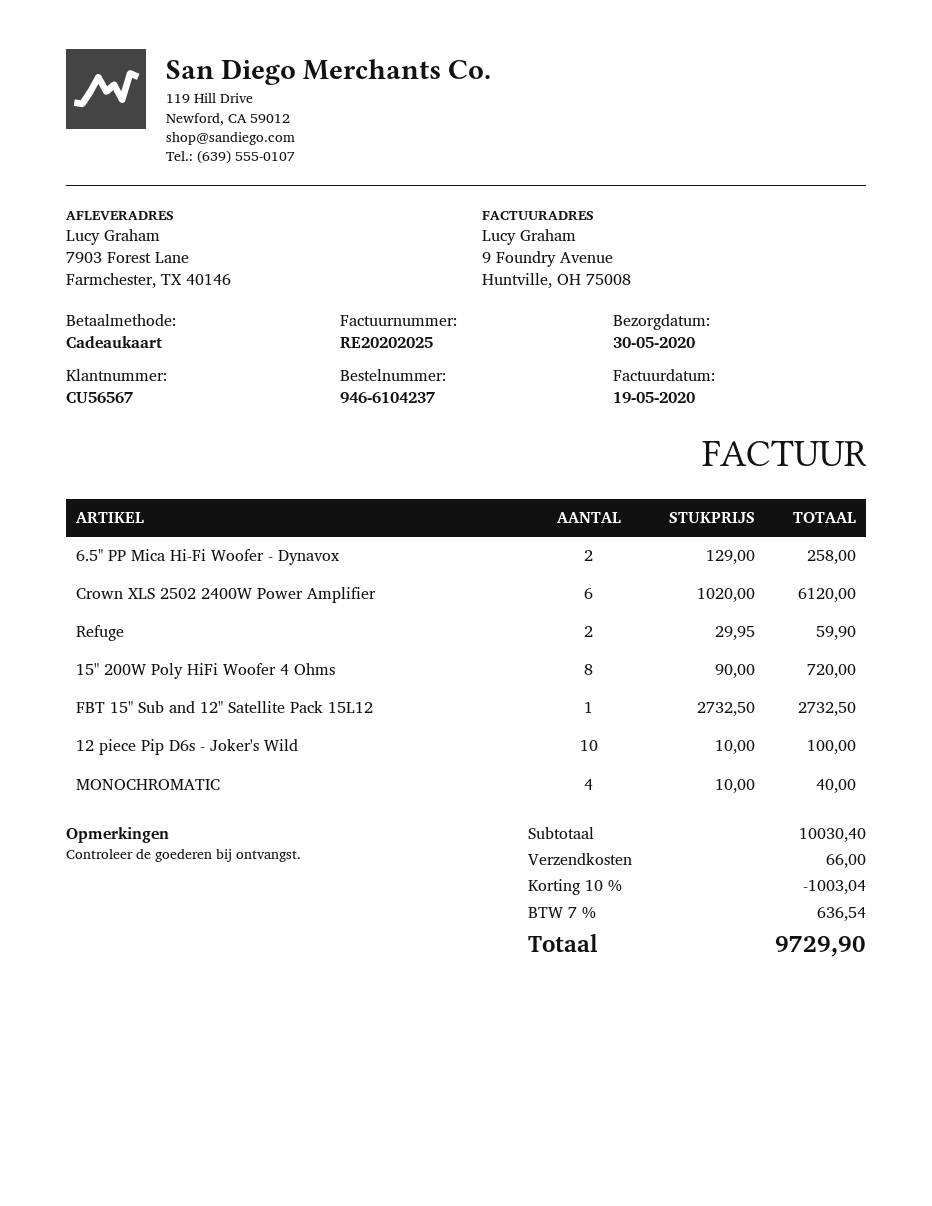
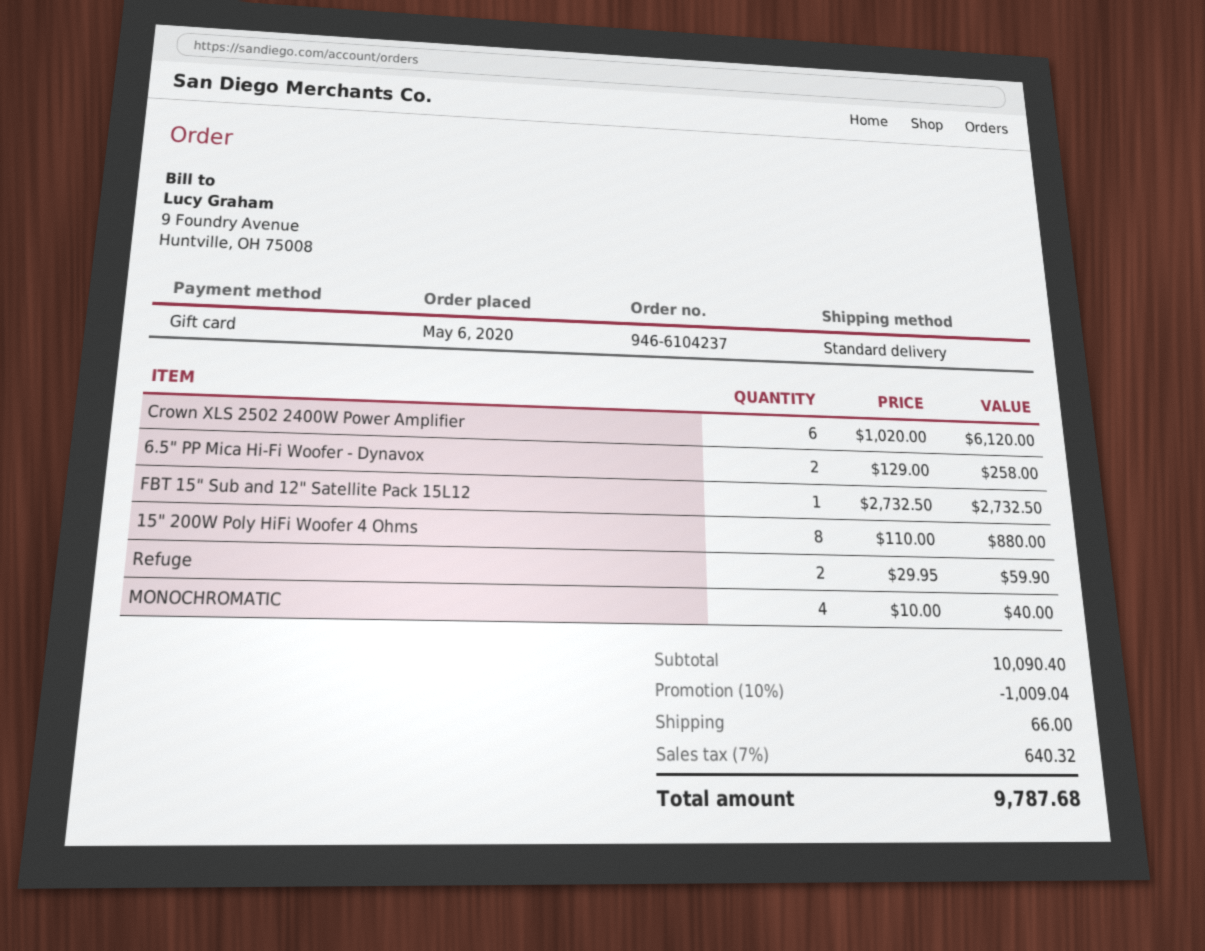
15" 200W Poly HiFi Woofer 4 Ohms: 8 x 90.00 = 720.00 -> 8 x 110.00 = 880.00
12 piece Pip D6s - Joker's Wild: 10 x 10.00 = 100.00 -> none
subtotal: 10030.40 -> 10090.40
discount: 10% = 1003.04 -> 10% = 1009.04
tax: 7% = 636.54 -> 7% = 640.32
total: 9729.90 -> 9787.68

